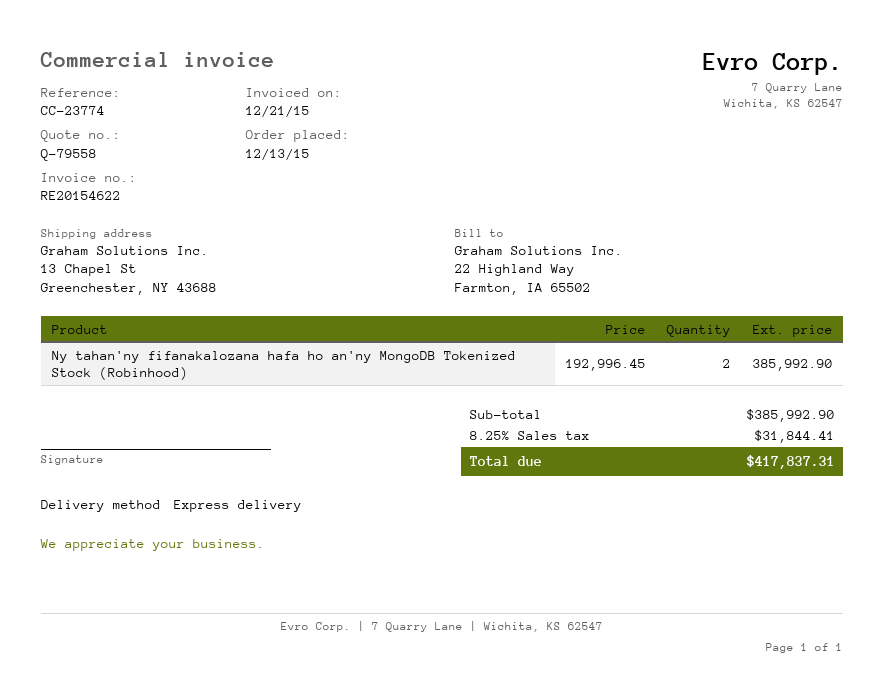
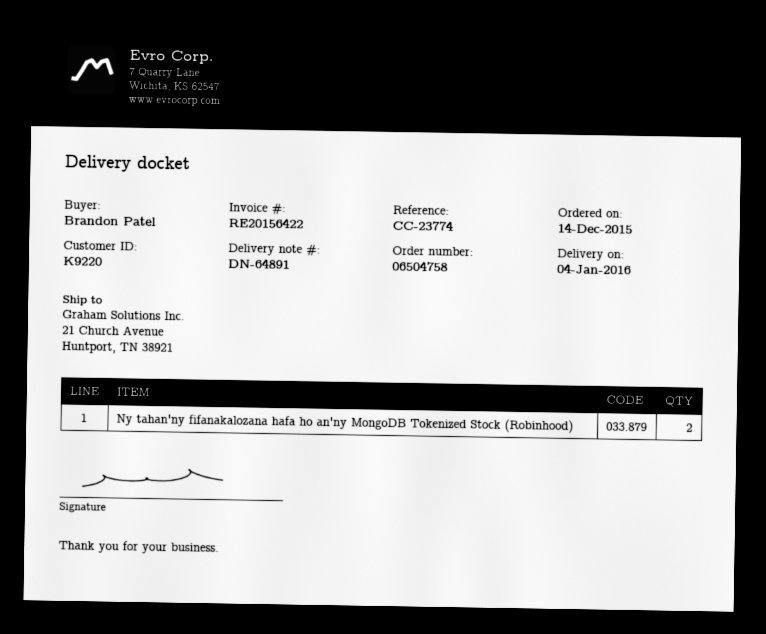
order date: 2015-12-13 -> 2015-12-14
invoice number: RE20154622 -> RE20156422
ship to: 13 Chapel St, Greenchester, NY 43688 -> 21 Church Avenue, Huntport, TN 38921

